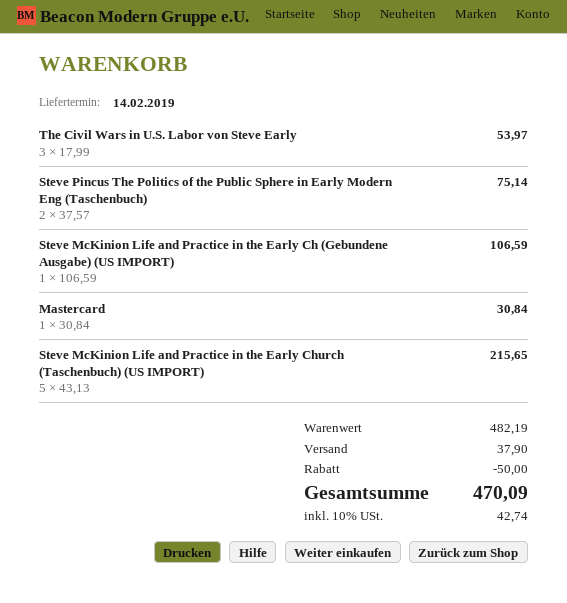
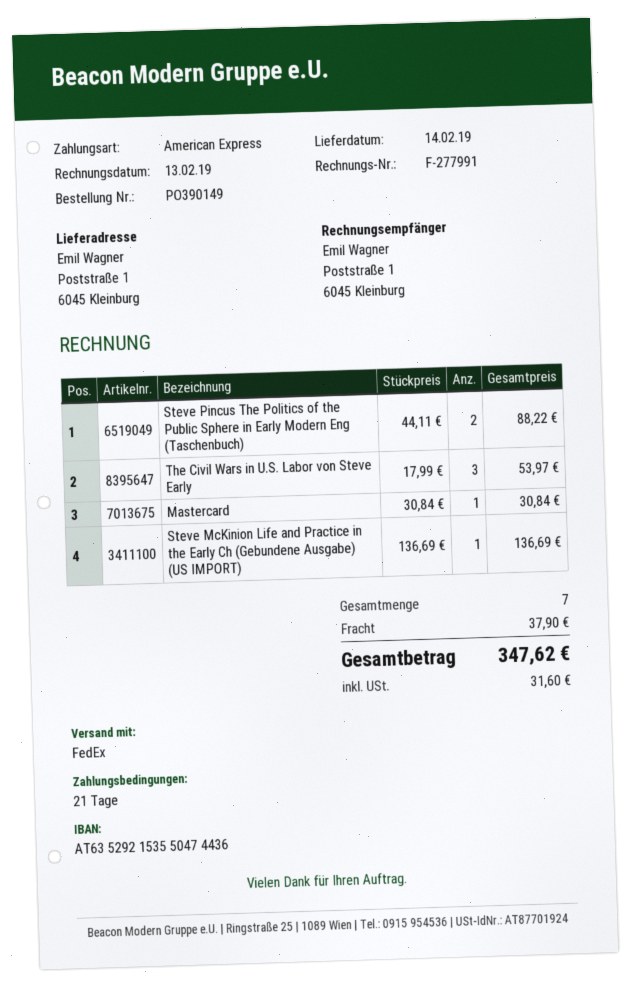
Steve Pincus The Politics of the Public Sphere in Early Modern Eng (Taschenbuch): 2 x 37.57 = 75.14 -> 2 x 44.11 = 88.22
Steve McKinion Life and Practice in the Early Ch (Gebundene Ausgabe) (US IMPORT): 1 x 106.59 = 106.59 -> 1 x 136.69 = 136.69
Steve McKinion Life and Practice in the Early Church (Taschenbuch) (US IMPORT): 5 x 43.13 = 215.65 -> none
discount: 50.00 -> none
tax: 42.74 -> 31.60
total: 470.09 -> 347.62

